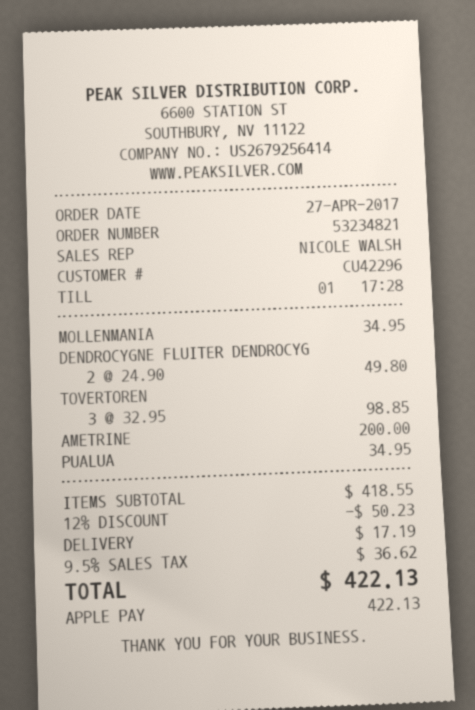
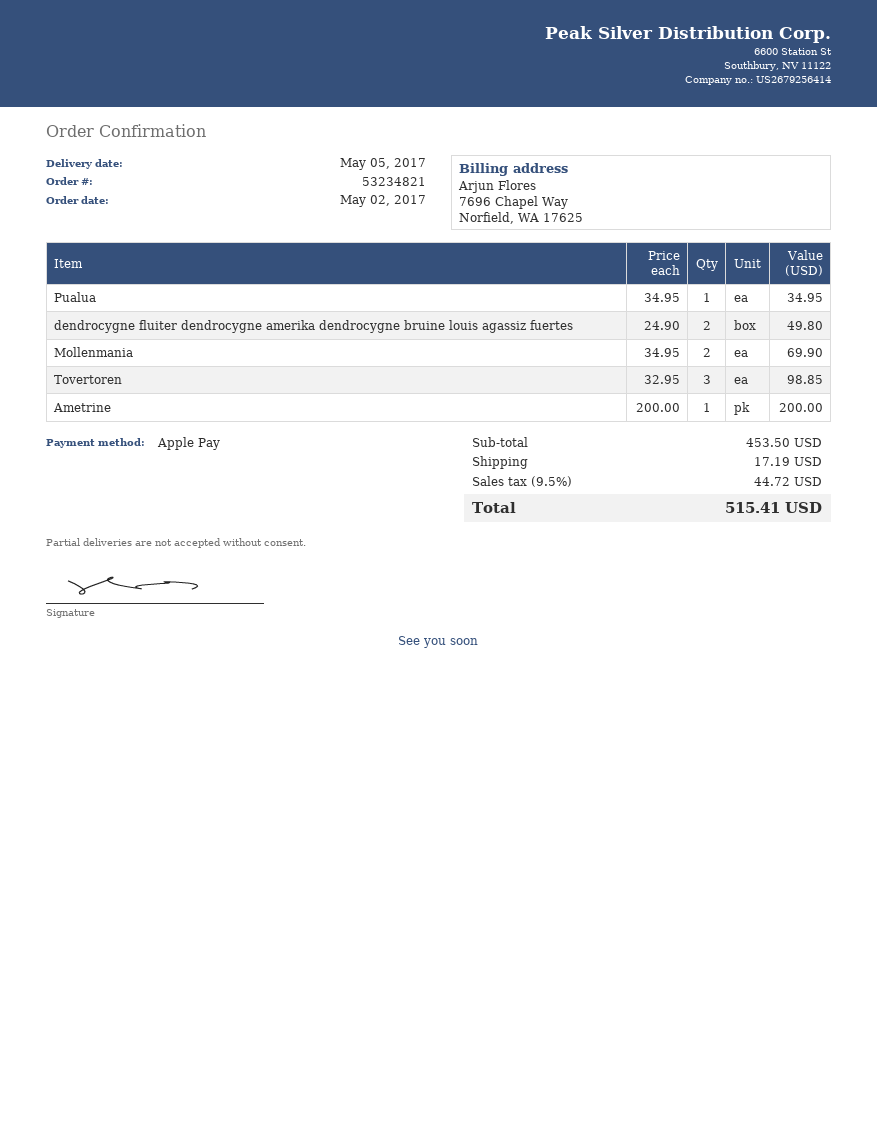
order date: 2017-04-27 -> 2017-05-02
MOLLENMANIA: 1 x 34.95 = 34.95 -> 2 x 34.95 = 69.90
subtotal: 418.55 -> 453.50
discount: 12% = 50.23 -> none
tax: 9.5% = 36.62 -> 9.5% = 44.72
total: 422.13 -> 515.41

